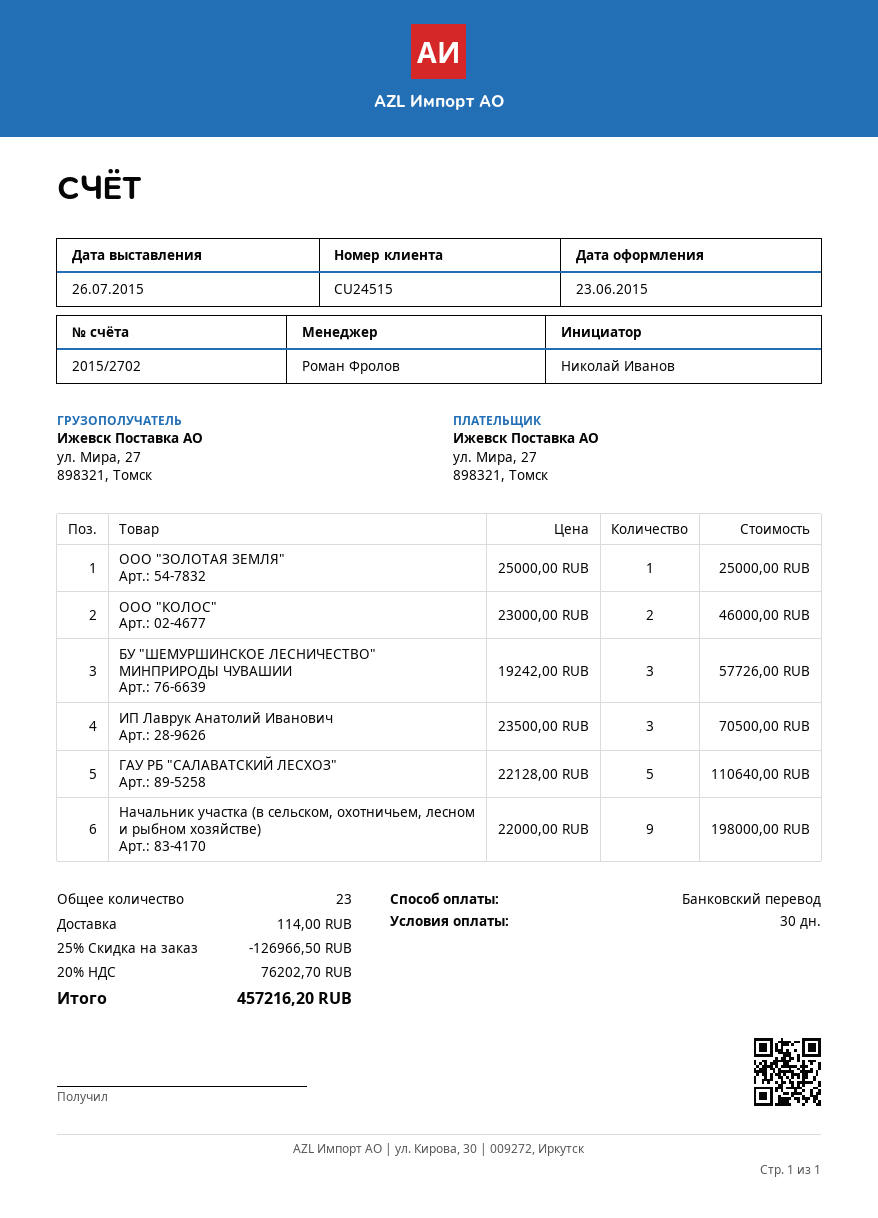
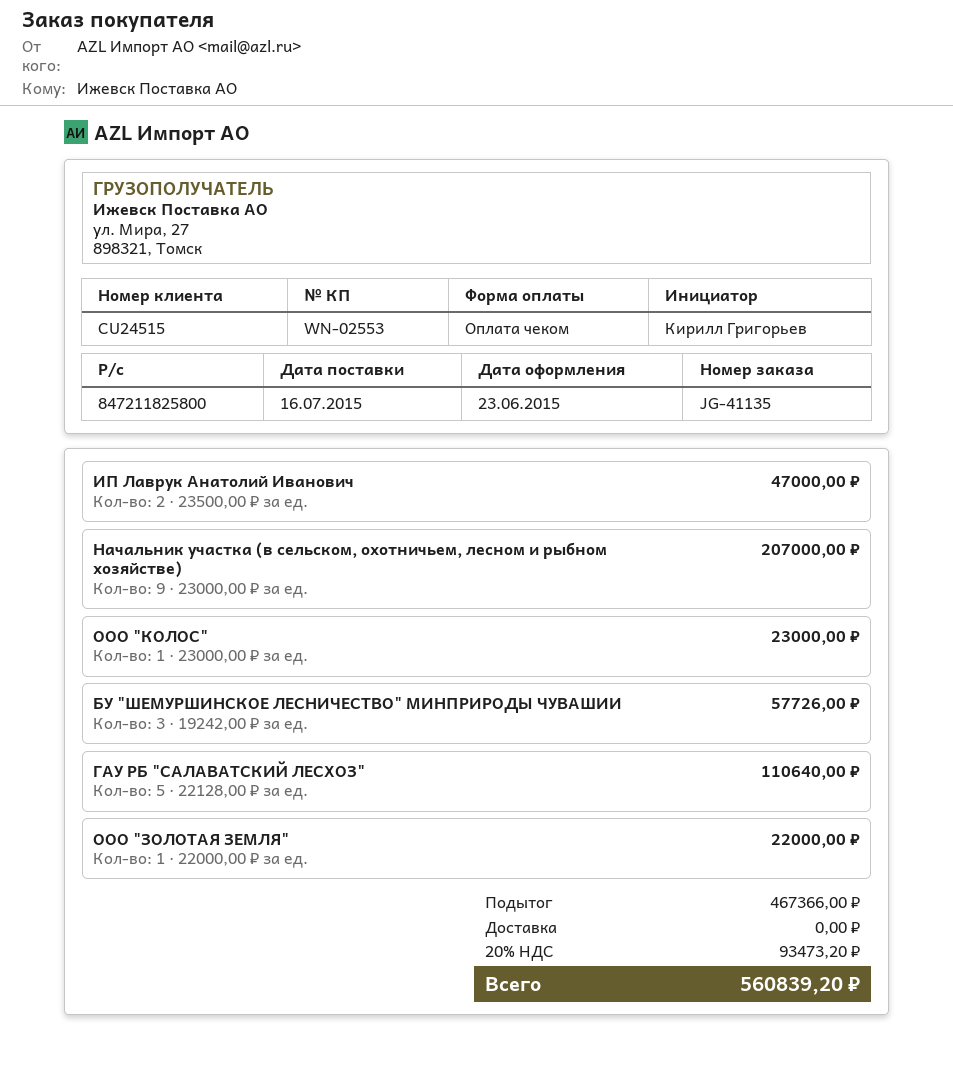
ordered by: Николай Иванов -> Кирилл Григорьев
payment method: bank transfer -> cheque
ООО "ЗОЛОТАЯ ЗЕМЛЯ": 1 x 25000.00 = 25000.00 -> 1 x 22000.00 = 22000.00
ООО "КОЛОС": 2 x 23000.00 = 46000.00 -> 1 x 23000.00 = 23000.00
ИП Лаврук Анатолий Иванович: 3 x 23500.00 = 70500.00 -> 2 x 23500.00 = 47000.00
Начальник участка (в сельском, охотничьем, лесном и рыбном хозяйстве): 9 x 22000.00 = 198000.00 -> 9 x 23000.00 = 207000.00
discount: 25% = 126966.50 -> none
shipping: 114.00 -> 0.00
tax: 20% = 76202.70 -> 20% = 93473.20
total: 457216.20 -> 560839.20

